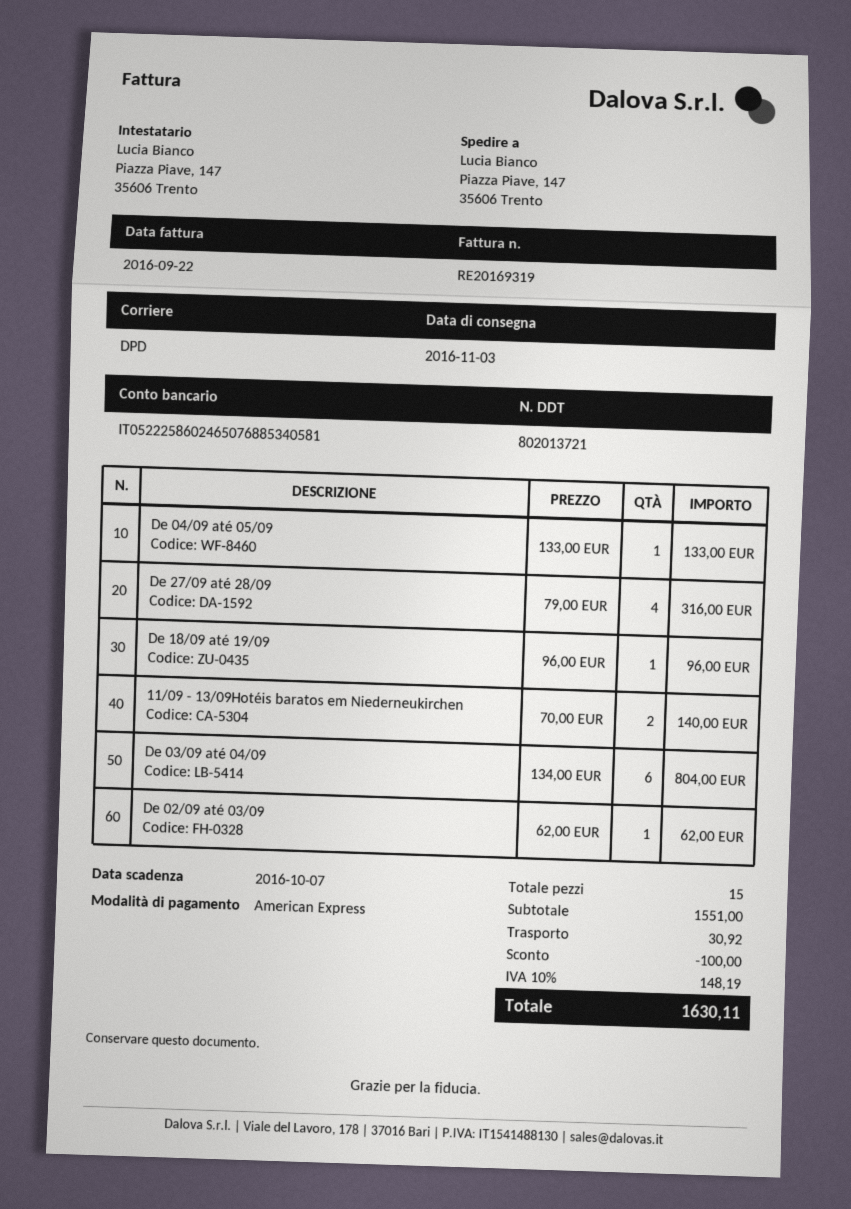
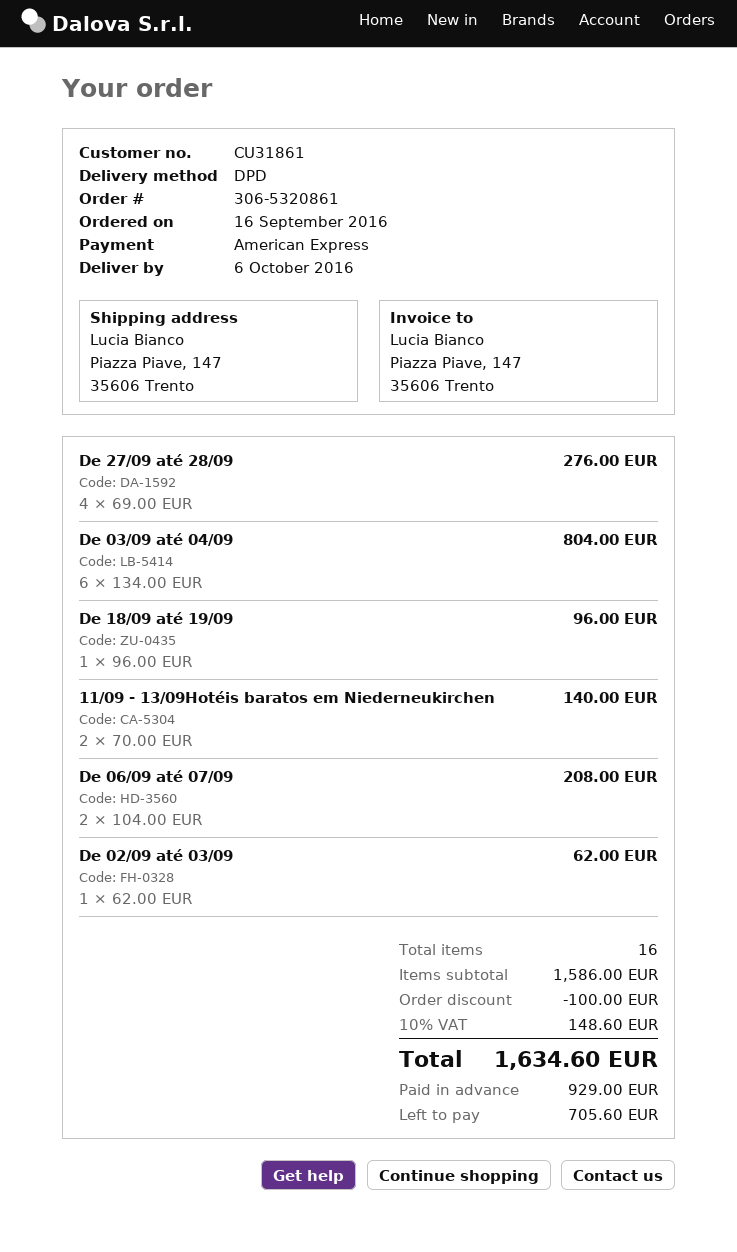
delivery date: 2016-11-03 -> 2016-10-06
De 04/09 até 05/09: 1 x 133.00 = 133.00 -> none
De 27/09 até 28/09: 4 x 79.00 = 316.00 -> 4 x 69.00 = 276.00
De 06/09 até 07/09: none -> 2 x 104.00 = 208.00
total quantity: 15 -> 16
subtotal: 1551.00 -> 1586.00
shipping: 30.92 -> none
tax: 10% = 148.19 -> 10% = 148.60
total: 1630.11 -> 1634.60

